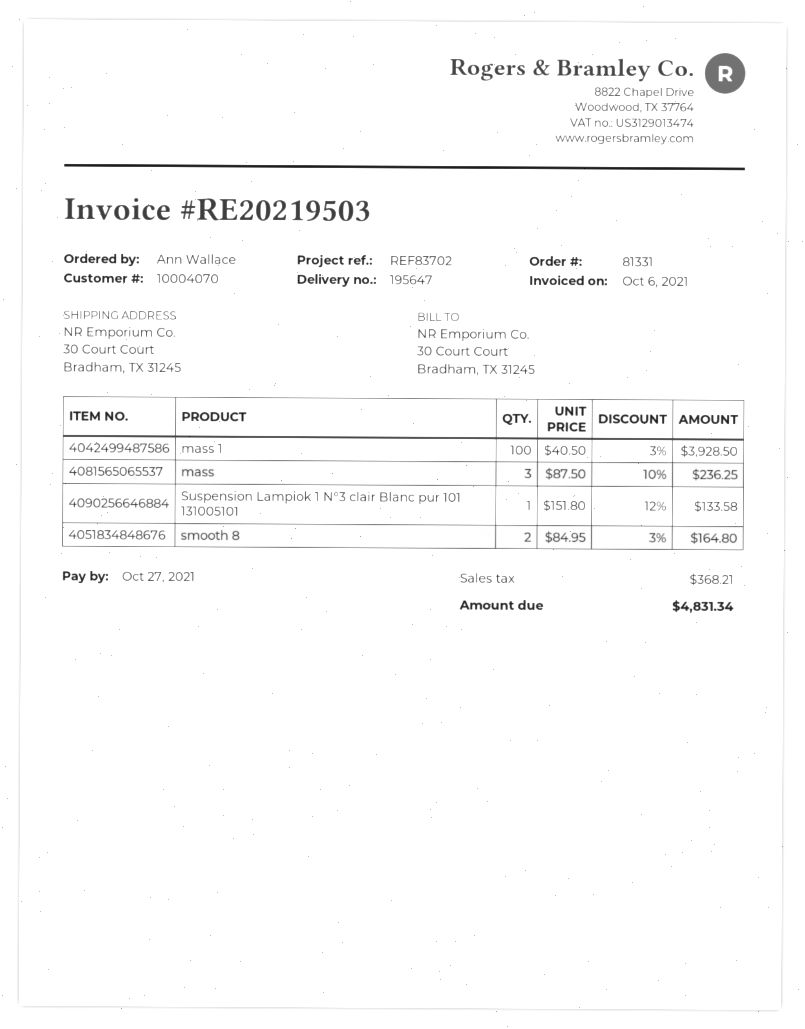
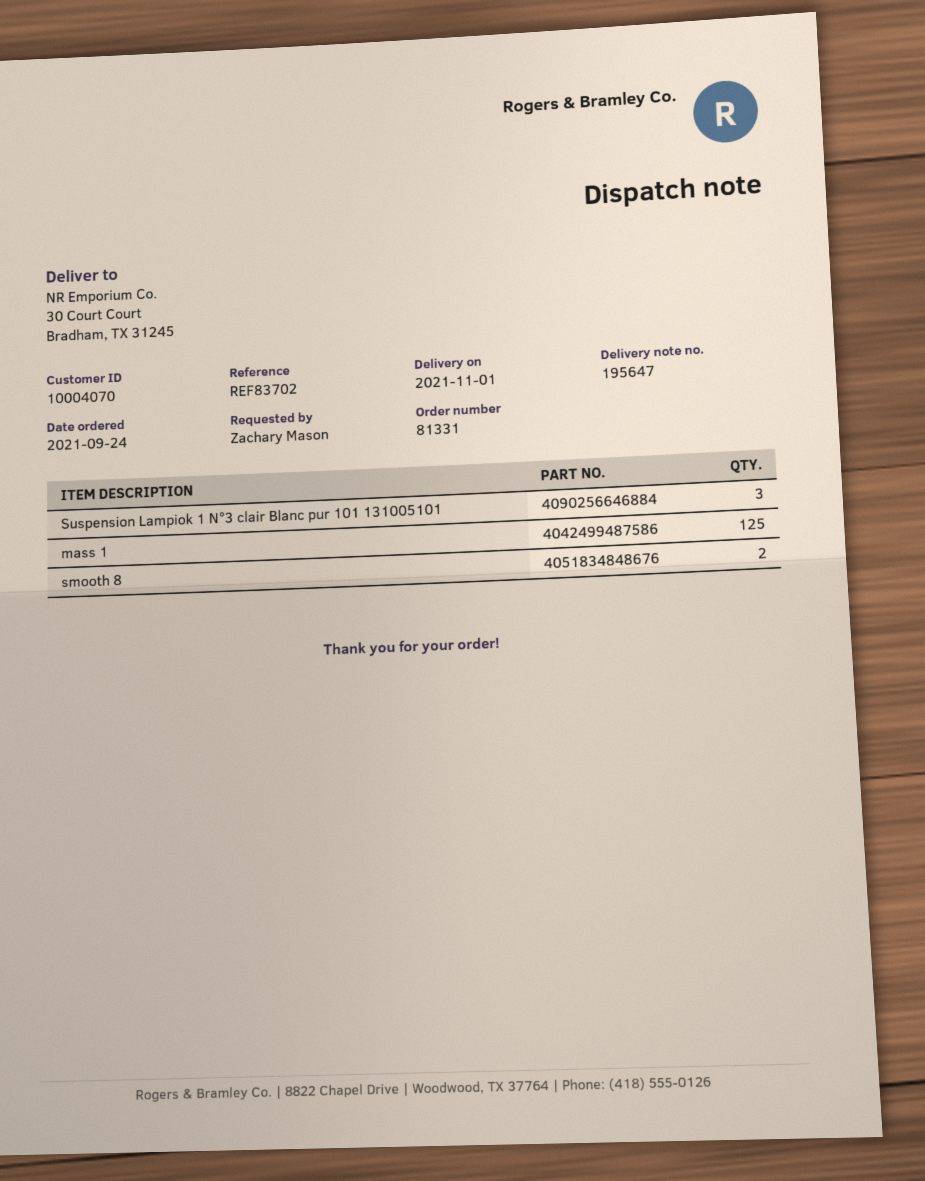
ordered by: Ann Wallace -> Zachary Mason
mass 1: 100 -> 125
mass: 3 -> none
Suspension Lampiok 1 N°3 clair Blanc pur 101 131005101: 1 -> 3

